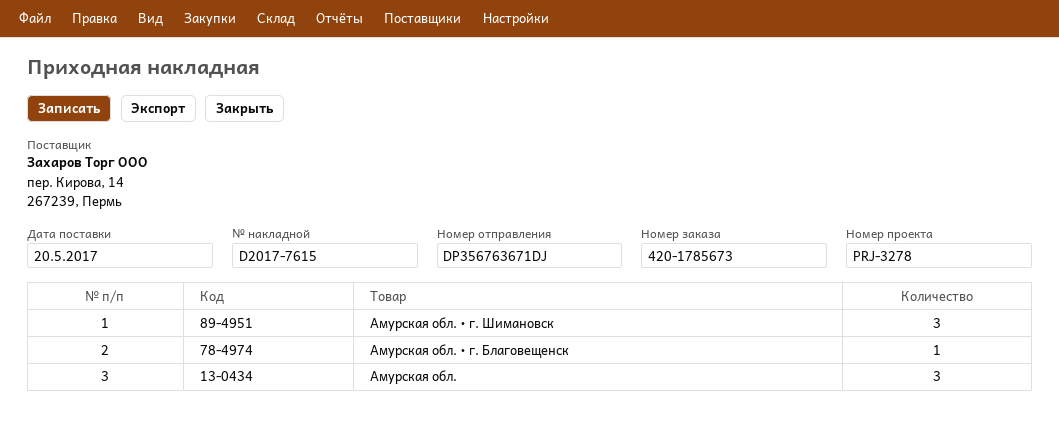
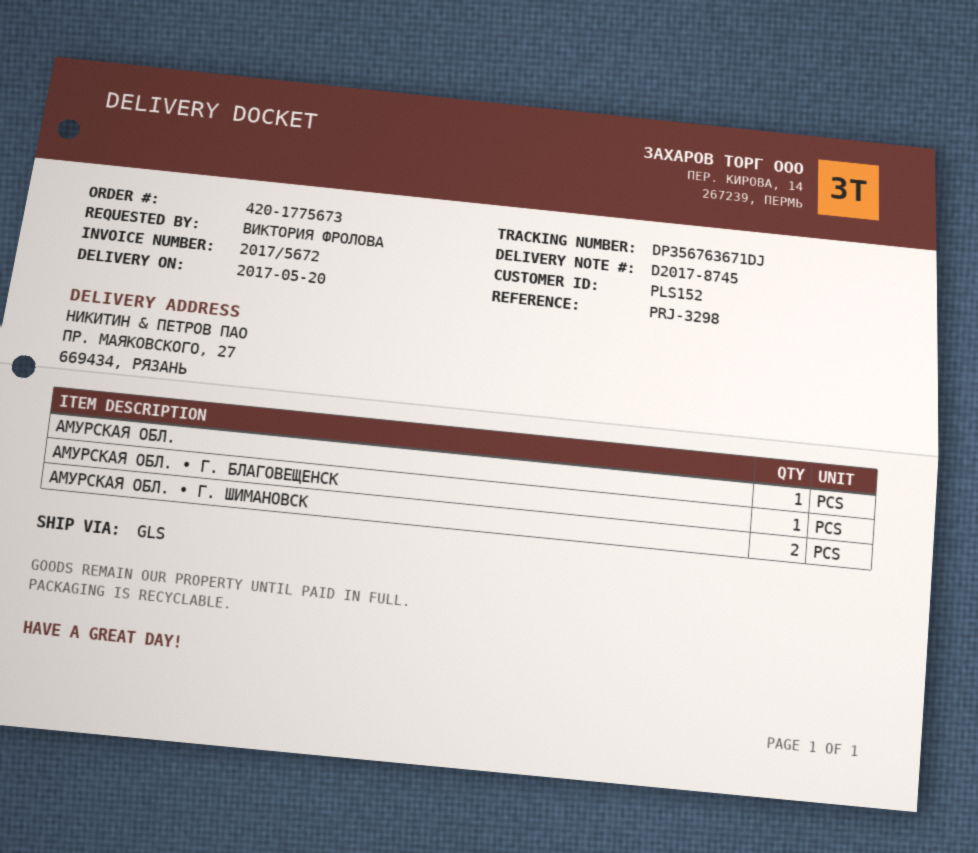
order number: 420-1785673 -> 420-1775673
delivery note number: D2017-7615 -> D2017-8745
reference: PRJ-3278 -> PRJ-3298
Амурская обл. • г. Шимановск: 3 -> 2
Амурская обл.: 3 -> 1

